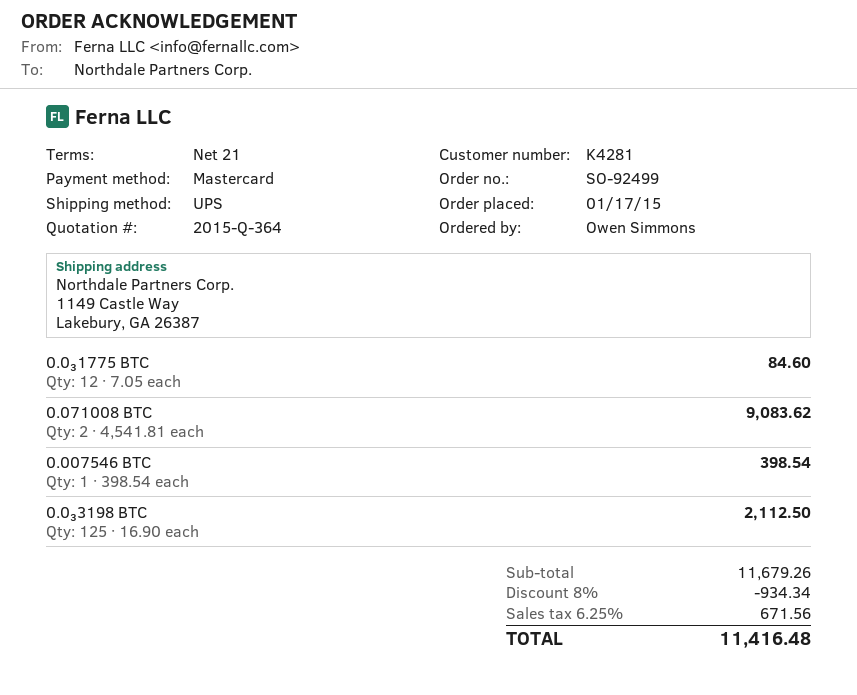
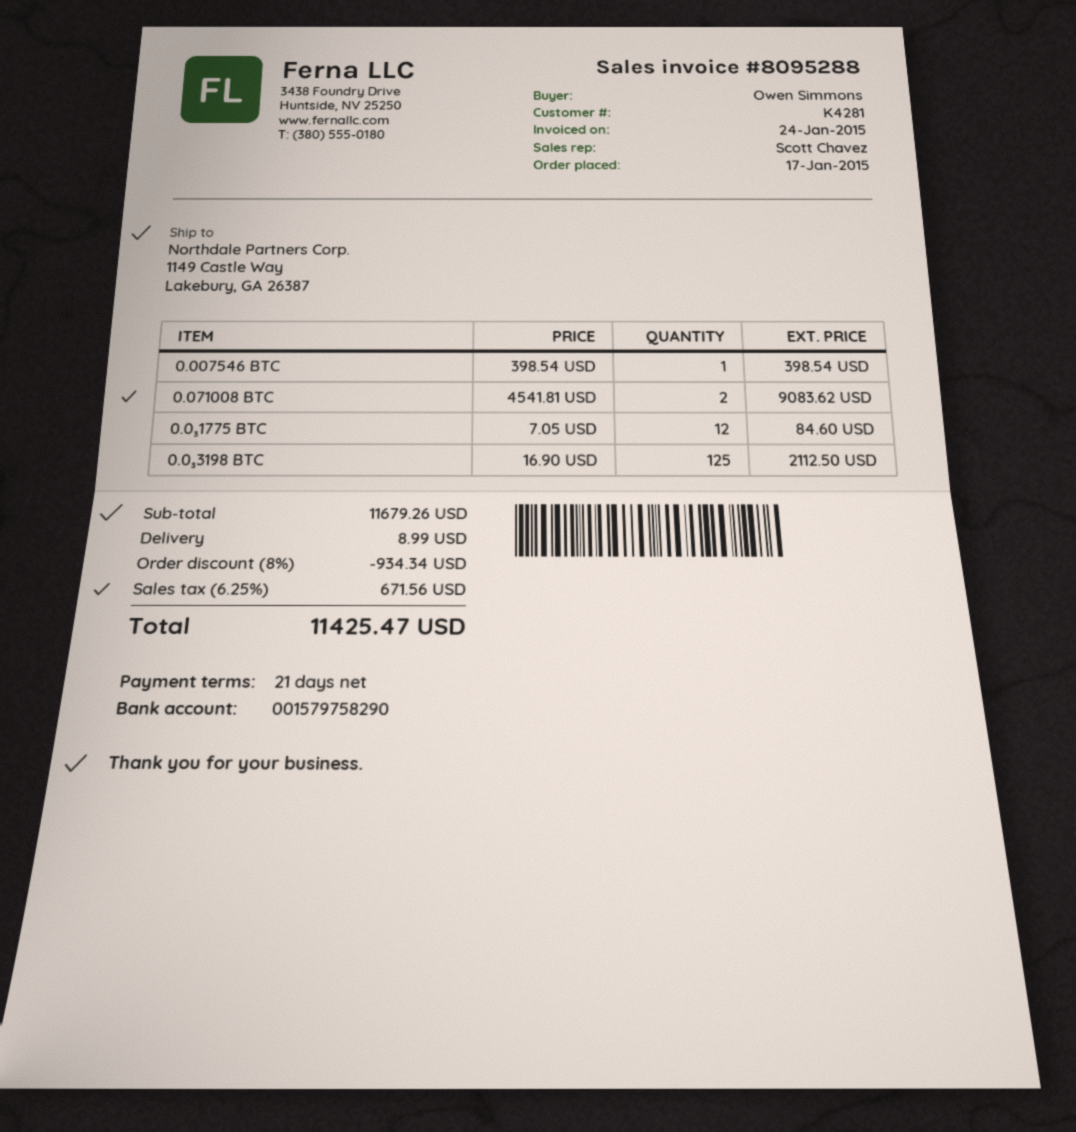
shipping: none -> 8.99
total: 11416.48 -> 11425.47

